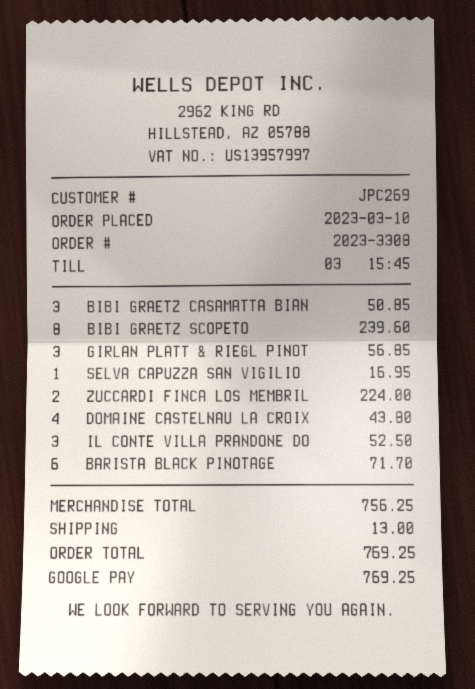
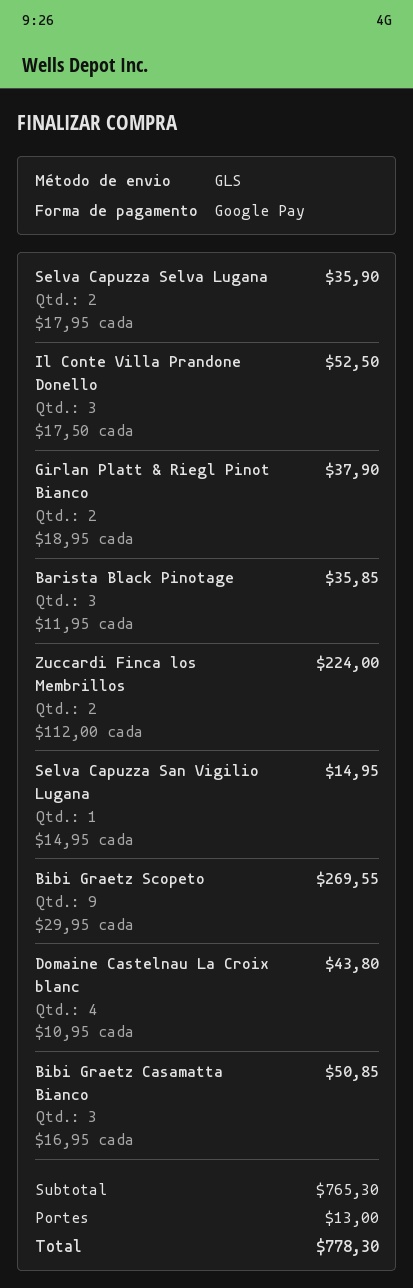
BIBI GRAETZ SCOPETO: 8 for 239.60 -> 9 for 269.55
GIRLAN PLATT & RIEGL PINOT: 3 for 56.85 -> 2 for 37.90
SELVA CAPUZZA SAN VIGILIO: 1 for 16.95 -> 1 for 14.95
BARISTA BLACK PINOTAGE: 6 for 71.70 -> 3 for 35.85
Selva Capuzza Selva Lugana: none -> 2 for 35.90
subtotal: 756.25 -> 765.30
total: 769.25 -> 778.30

